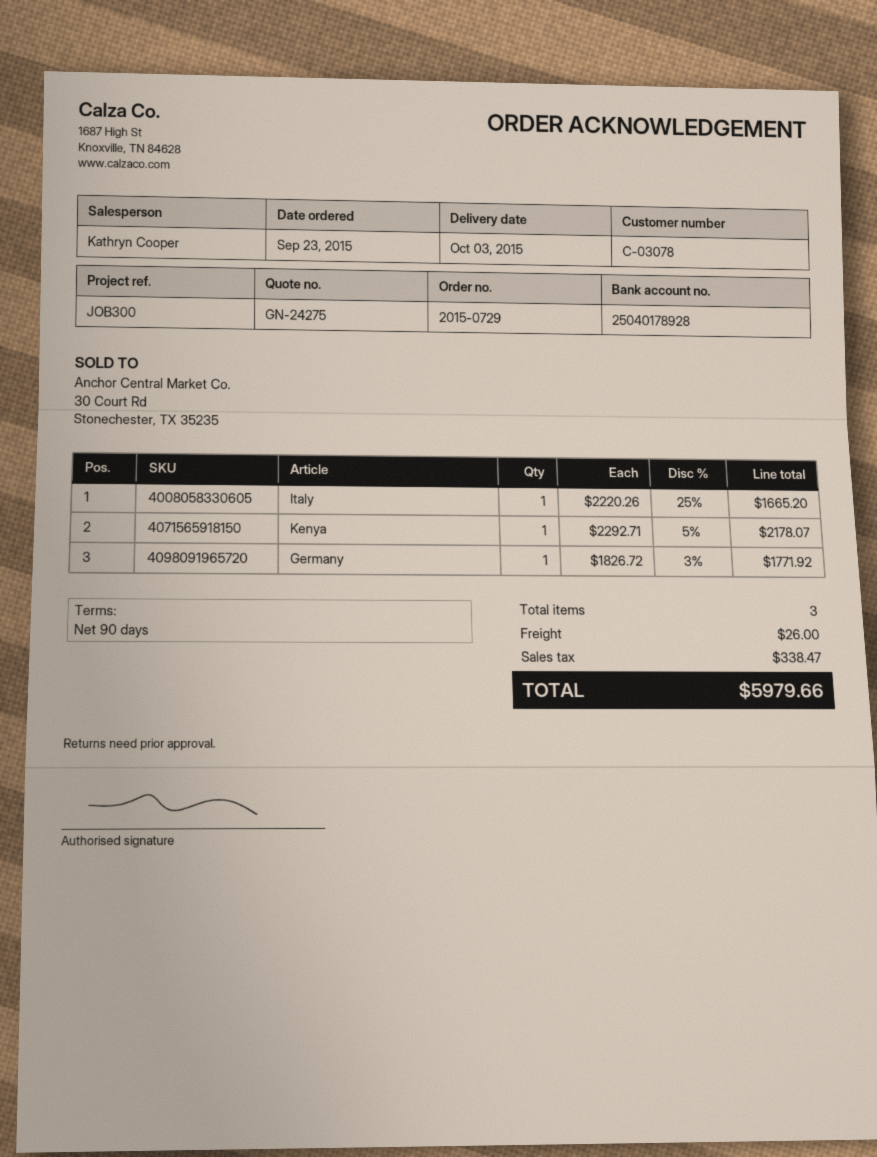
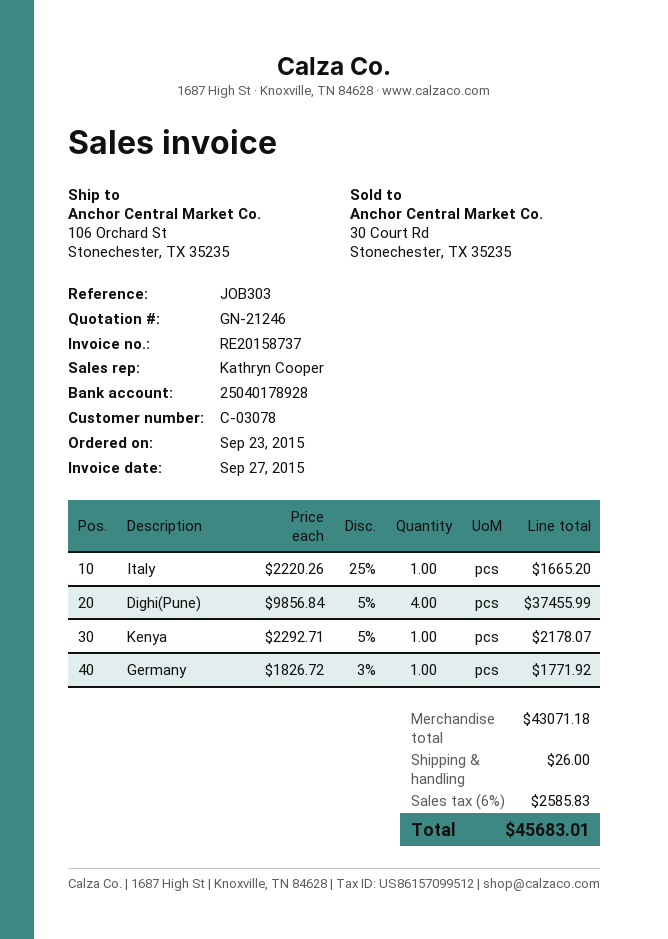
quote number: GN-24275 -> GN-21246
reference: JOB300 -> JOB303
Dighi(Pune): none -> 4 x 9856.84 - 5% = 37455.99
tax: 338.47 -> 2585.83
total: 5979.66 -> 45683.01

